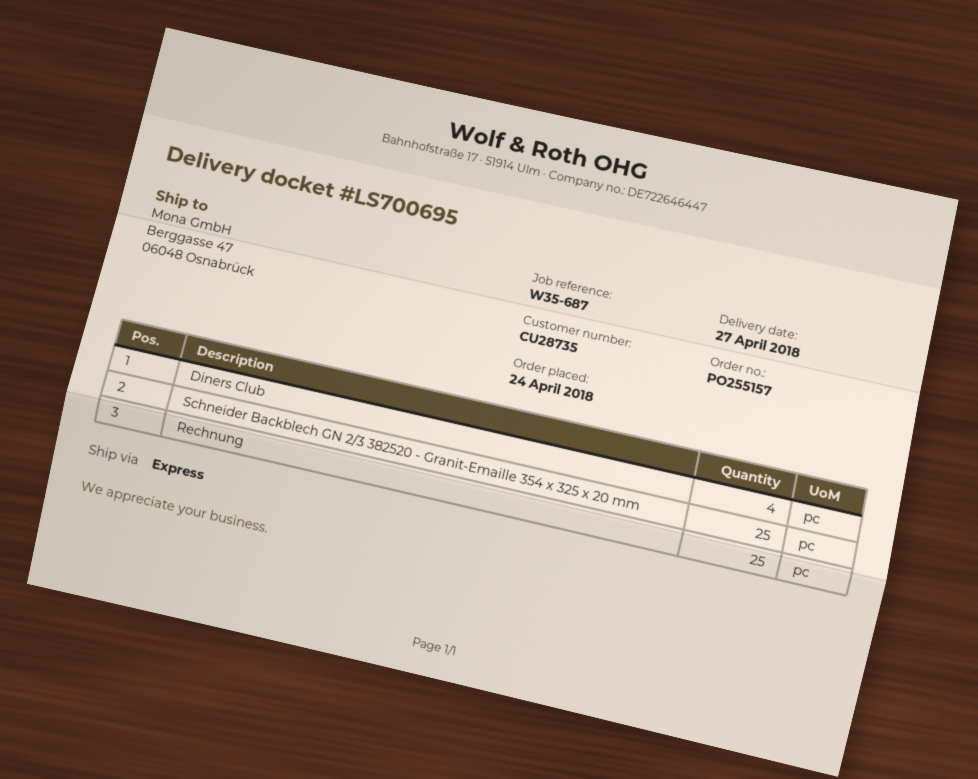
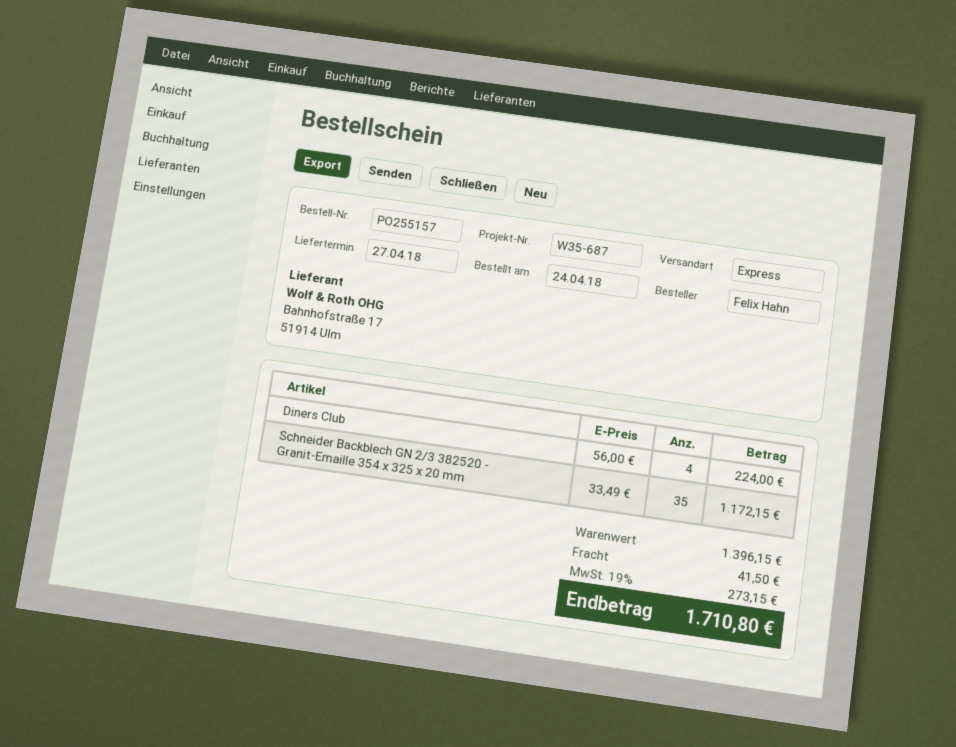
Schneider Backblech GN 2/3 382520 - Granit-Emaille 354 x 325 x 20 mm: 25 -> 35
Rechnung: 25 -> none

